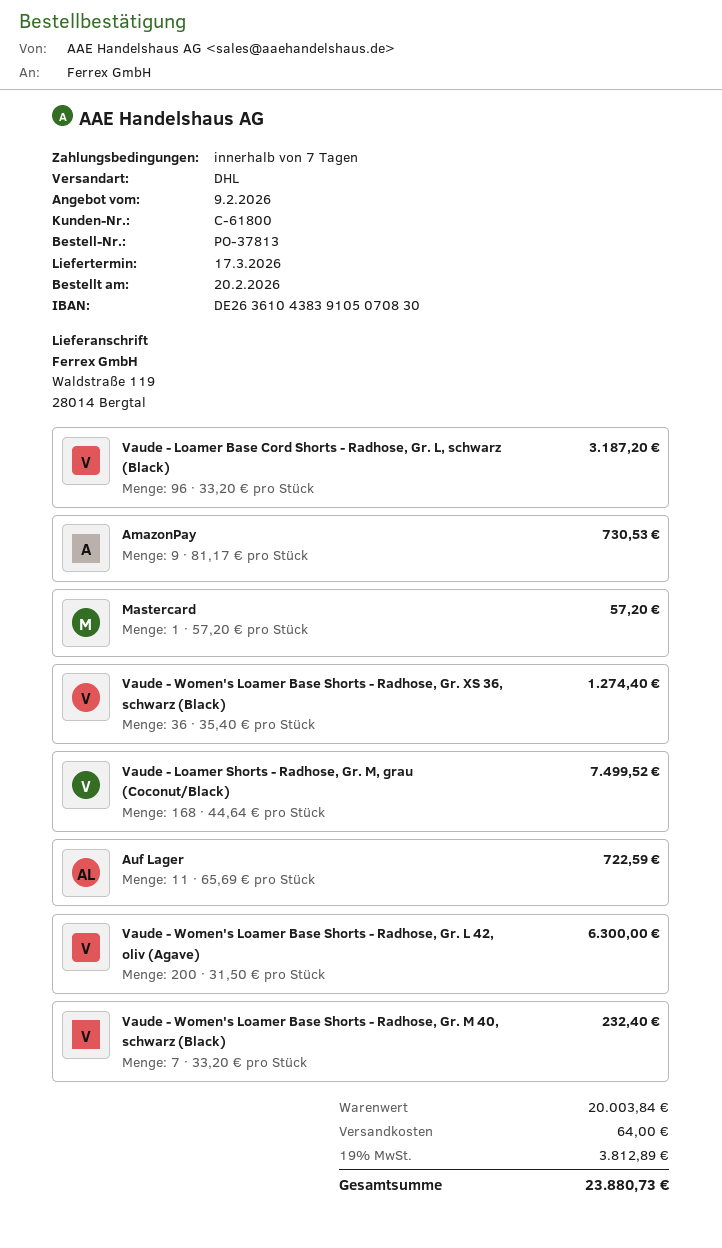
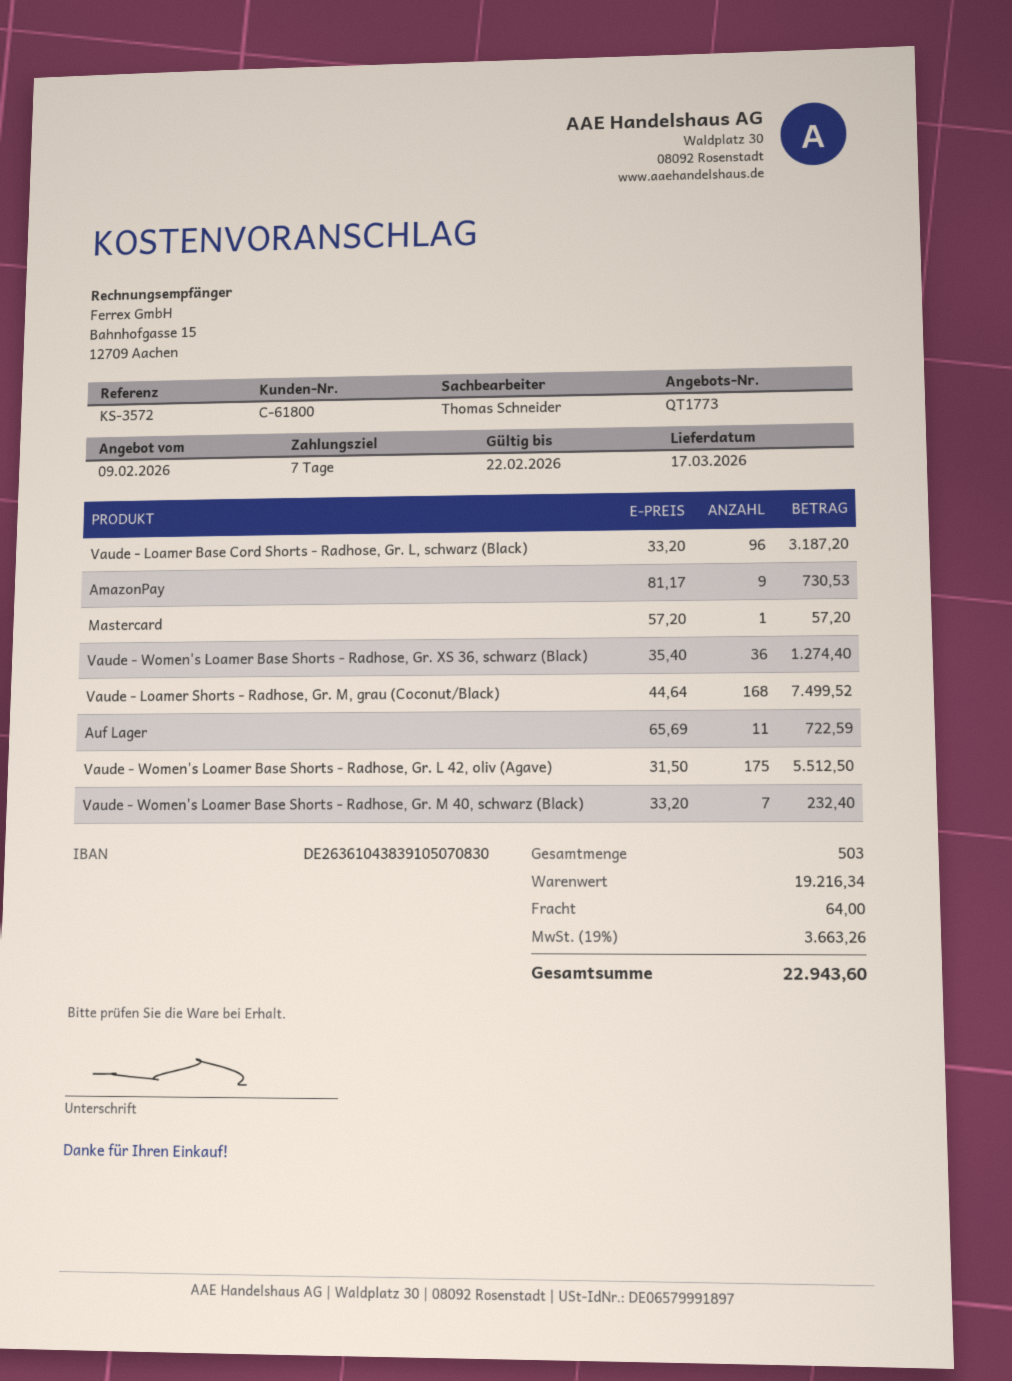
Vaude - Women's Loamer Base Shorts - Radhose, Gr. L 42, oliv (Agave): 200 x 31.50 = 6300.00 -> 175 x 31.50 = 5512.50
subtotal: 20003.84 -> 19216.34
tax: 19% = 3812.89 -> 19% = 3663.26
total: 23880.73 -> 22943.60

